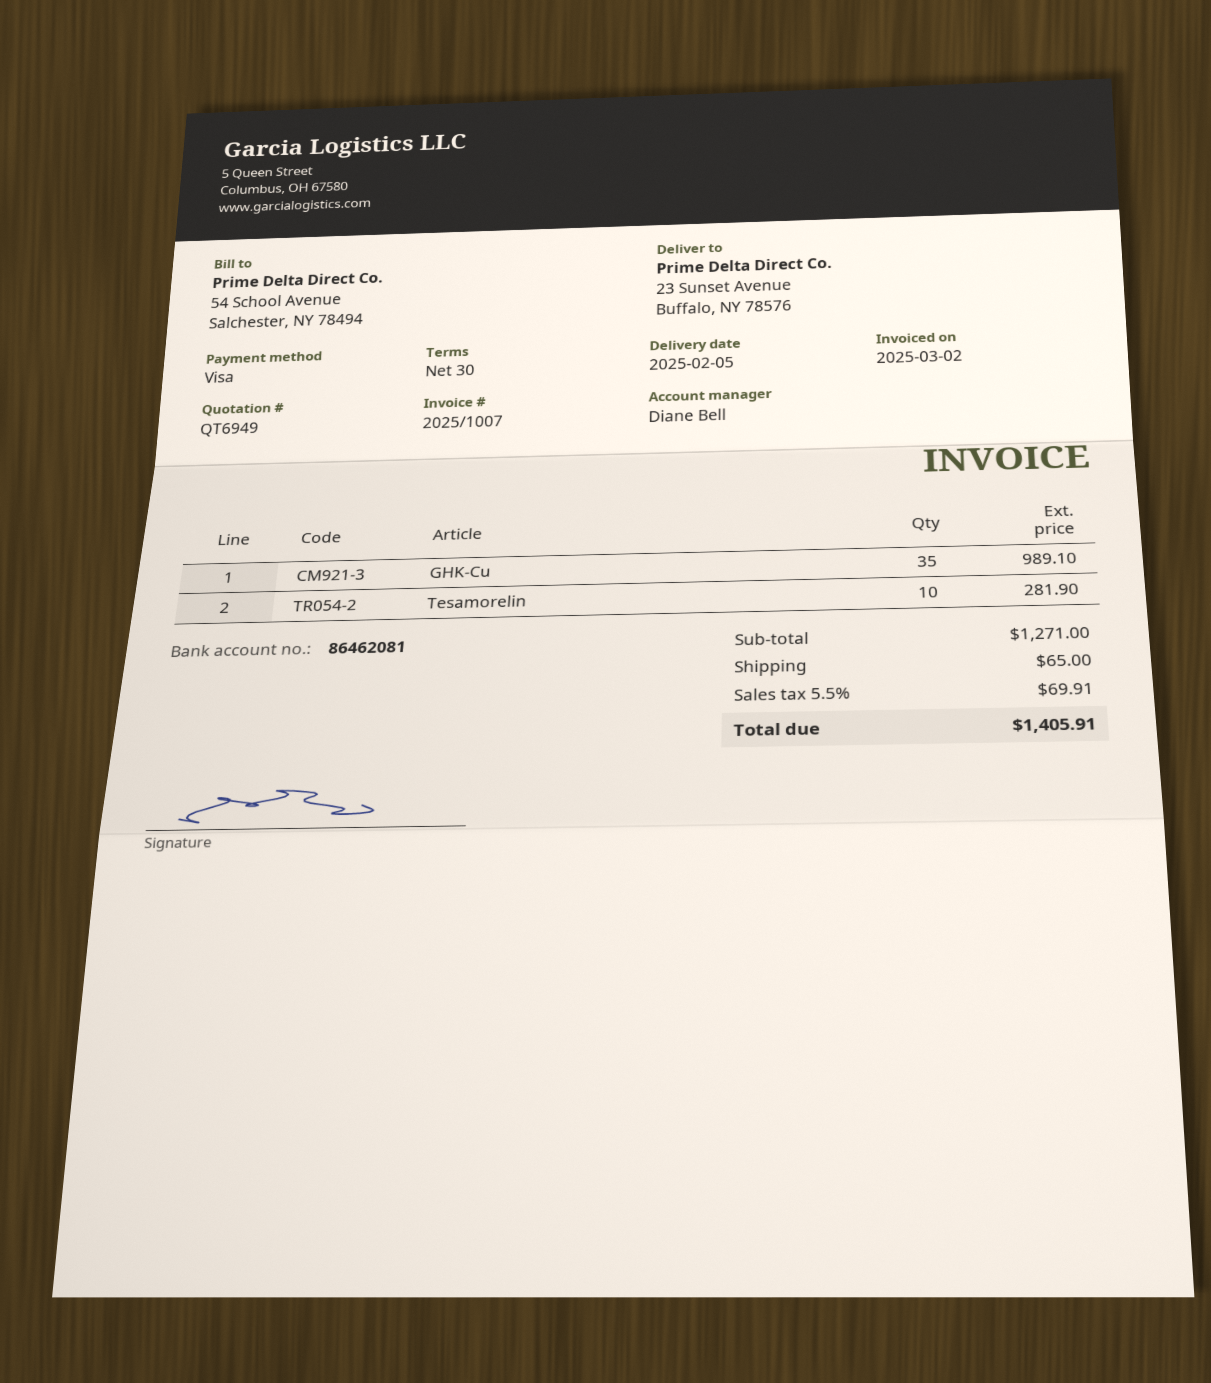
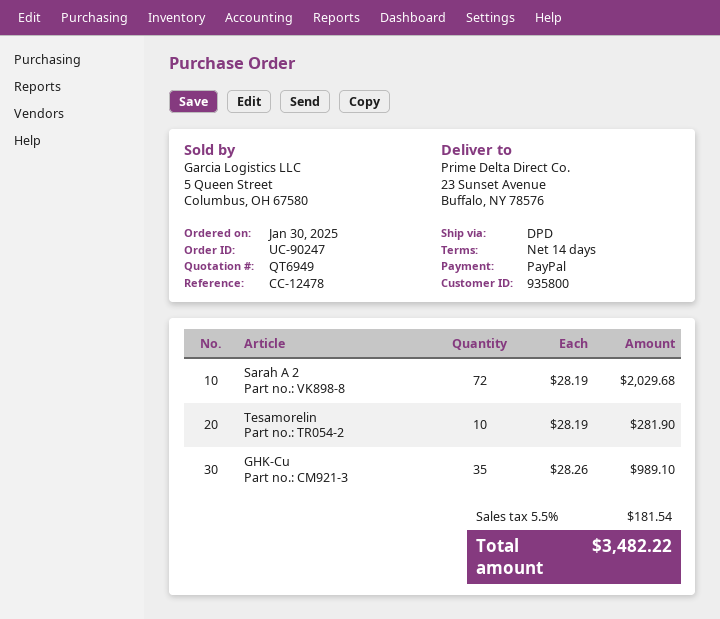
payment terms: 30 days -> 14 days
payment method: Visa -> PayPal
Sarah A 2: none -> 72 for 2029.68
shipping: 65.00 -> none
tax: 5.5% = 69.91 -> 5.5% = 181.54
total: 1405.91 -> 3482.22

